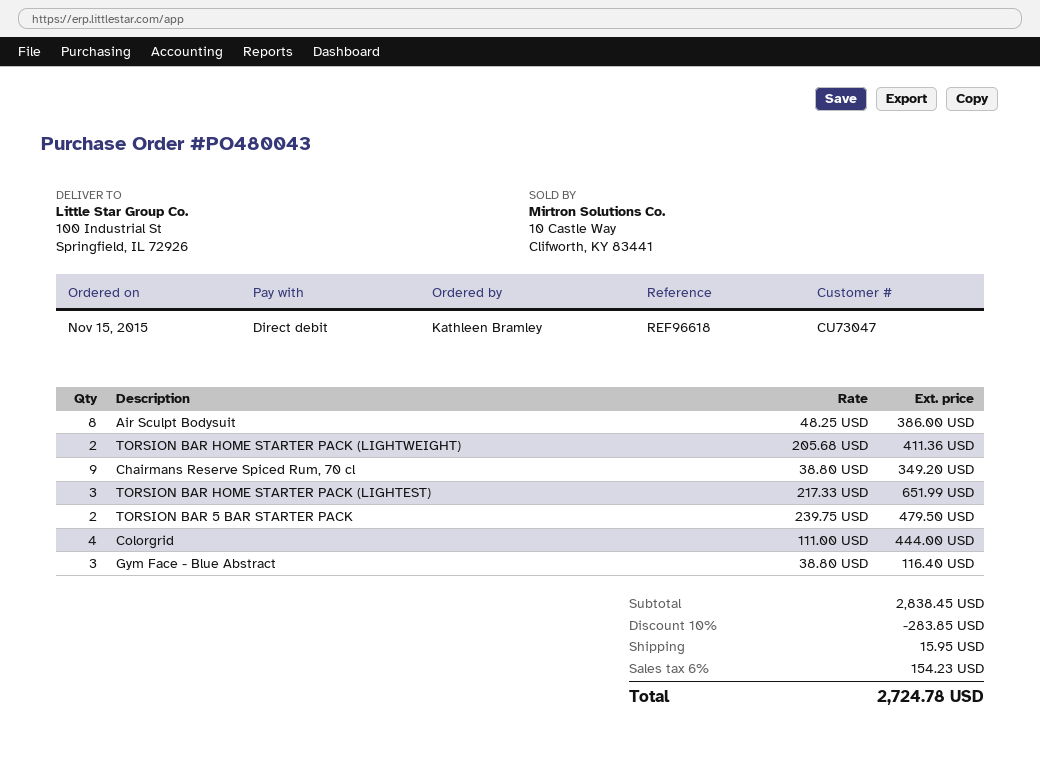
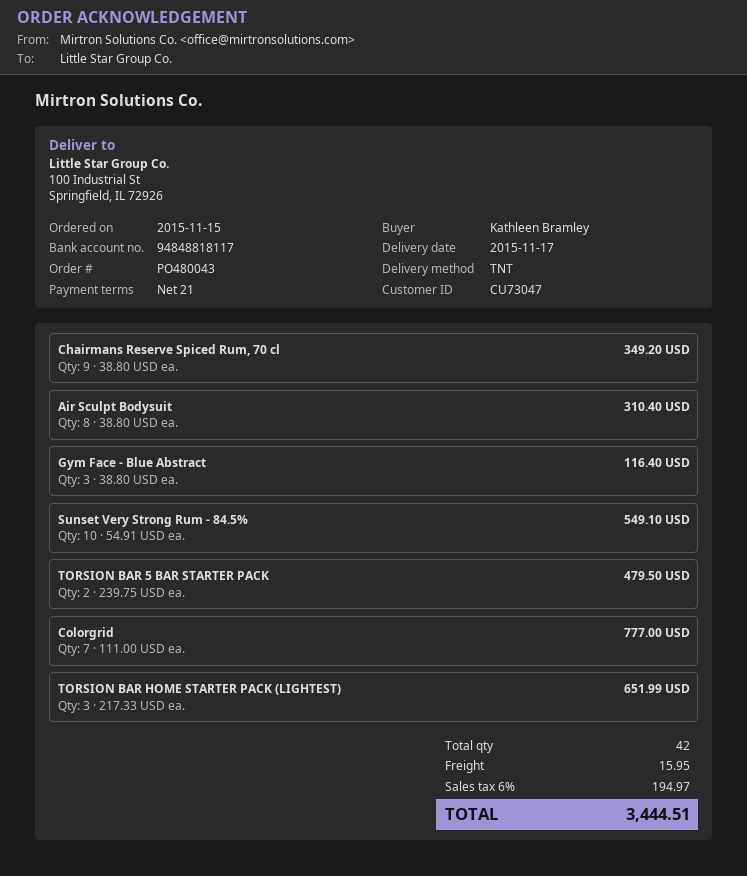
Air Sculpt Bodysuit: 8 x 48.25 = 386.00 -> 8 x 38.80 = 310.40
TORSION BAR HOME STARTER PACK (LIGHTWEIGHT): 2 x 205.68 = 411.36 -> none
Colorgrid: 4 x 111.00 = 444.00 -> 7 x 111.00 = 777.00
Sunset Very Strong Rum - 84.5%: none -> 10 x 54.91 = 549.10
discount: 10% = 283.85 -> none
tax: 6% = 154.23 -> 6% = 194.97
total: 2724.78 -> 3444.51

